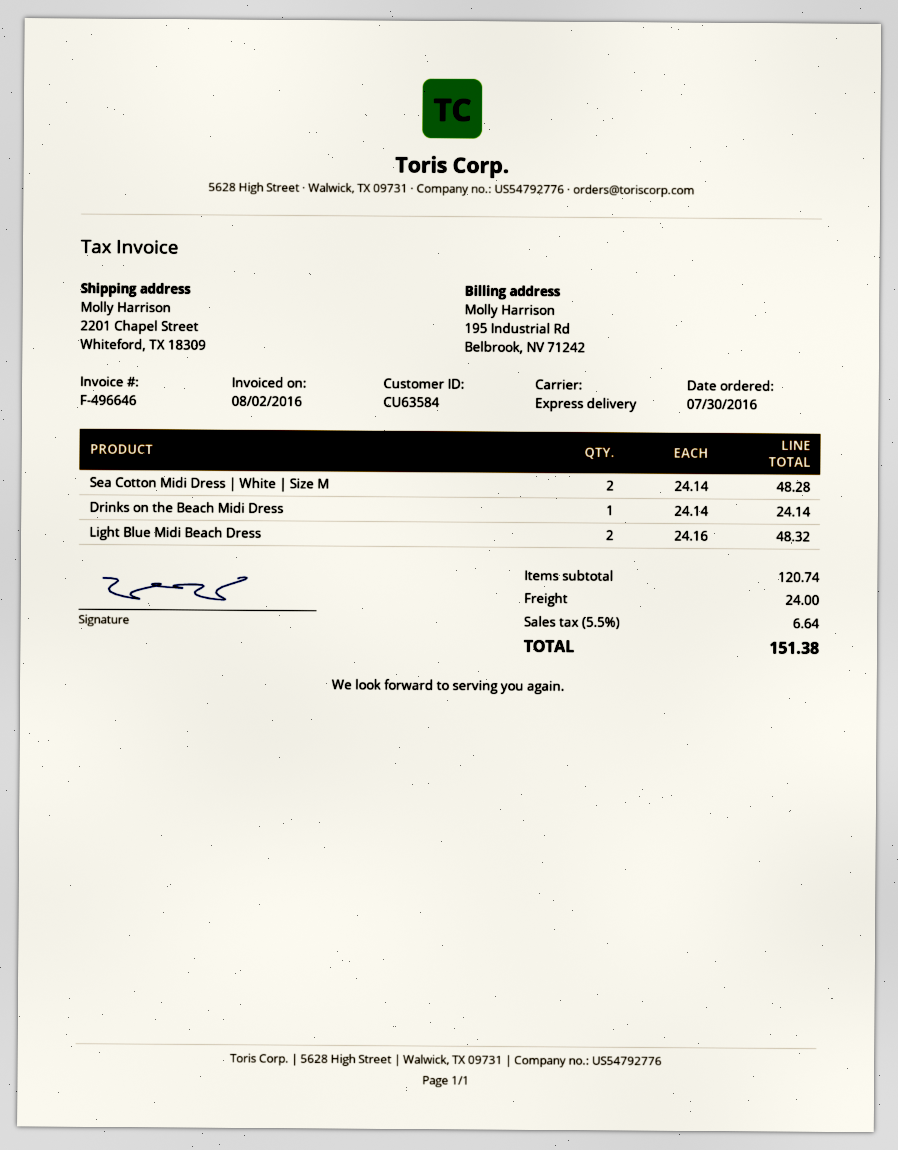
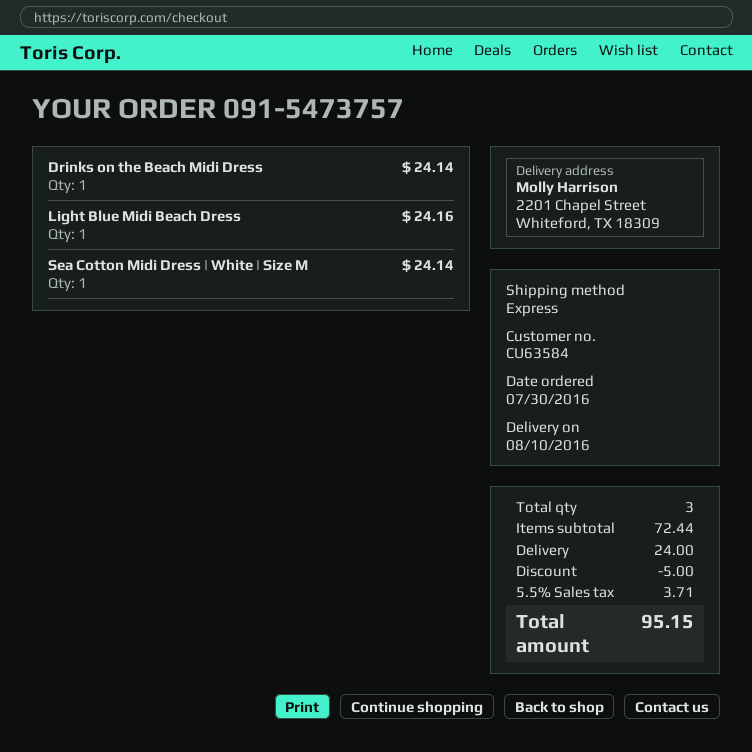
Sea Cotton Midi Dress | White | Size M: 2 for 48.28 -> 1 for 24.14
Light Blue Midi Beach Dress: 2 for 48.32 -> 1 for 24.16
subtotal: 120.74 -> 72.44
discount: none -> 5.00
tax: 5.5% = 6.64 -> 5.5% = 3.71
total: 151.38 -> 95.15

